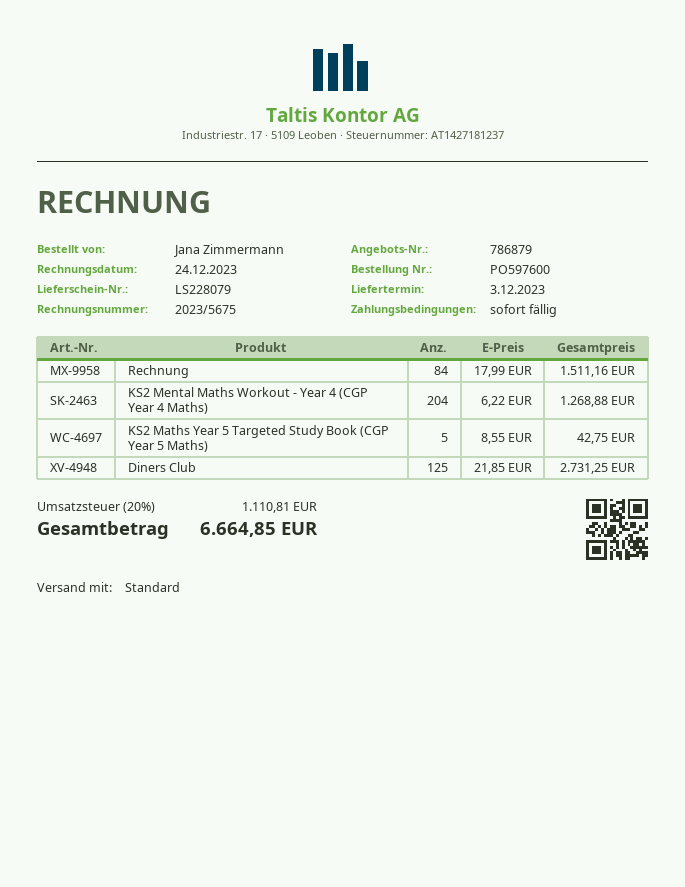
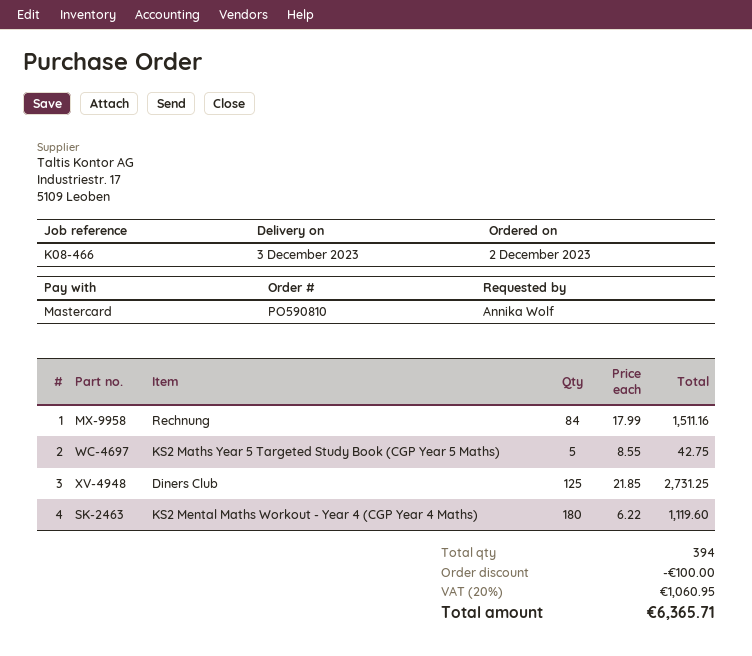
order number: PO597600 -> PO590810
ordered by: Jana Zimmermann -> Annika Wolf
KS2 Mental Maths Workout - Year 4 (CGP Year 4 Maths): 204 x 6.22 = 1268.88 -> 180 x 6.22 = 1119.60
discount: none -> 100.00
tax: 20% = 1110.81 -> 20% = 1060.95
total: 6664.85 -> 6365.71

